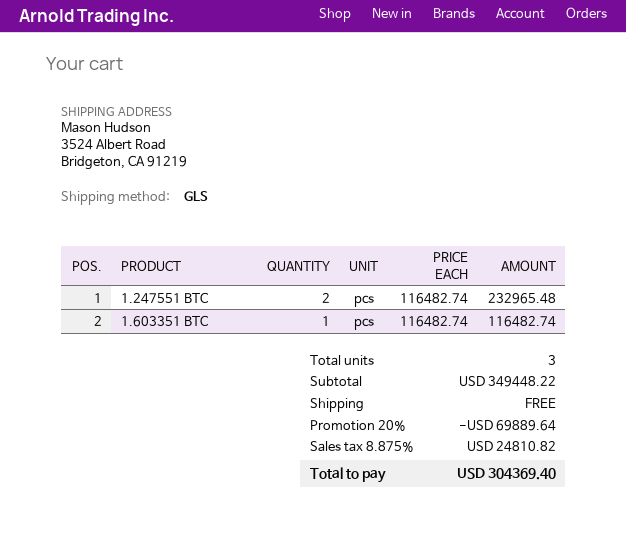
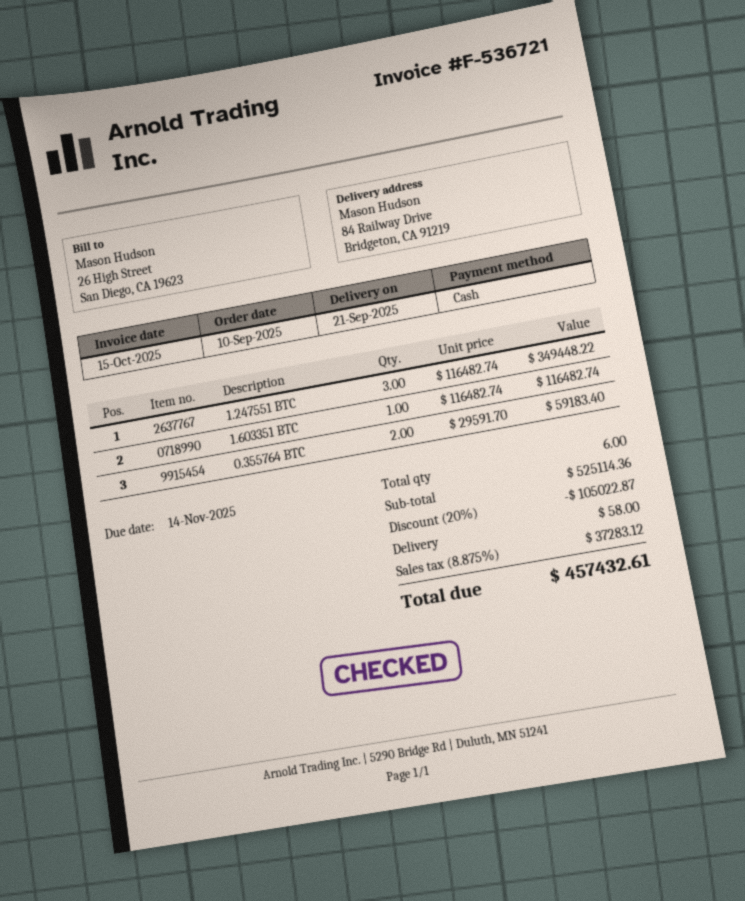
ship to: 3524 Albert Road, Bridgeton, CA 91219 -> 84 Railway Drive, Bridgeton, CA 91219
1.247551 BTC: 2 x 116482.74 = 232965.48 -> 3 x 116482.74 = 349448.22
0.355764 BTC: none -> 2 x 29591.70 = 59183.40
total quantity: 3 -> 6
subtotal: 349448.22 -> 525114.36
discount: 20% = 69889.64 -> 20% = 105022.87
shipping: 0.00 -> 58.00
tax: 8.875% = 24810.82 -> 8.875% = 37283.12
total: 304369.40 -> 457432.61

